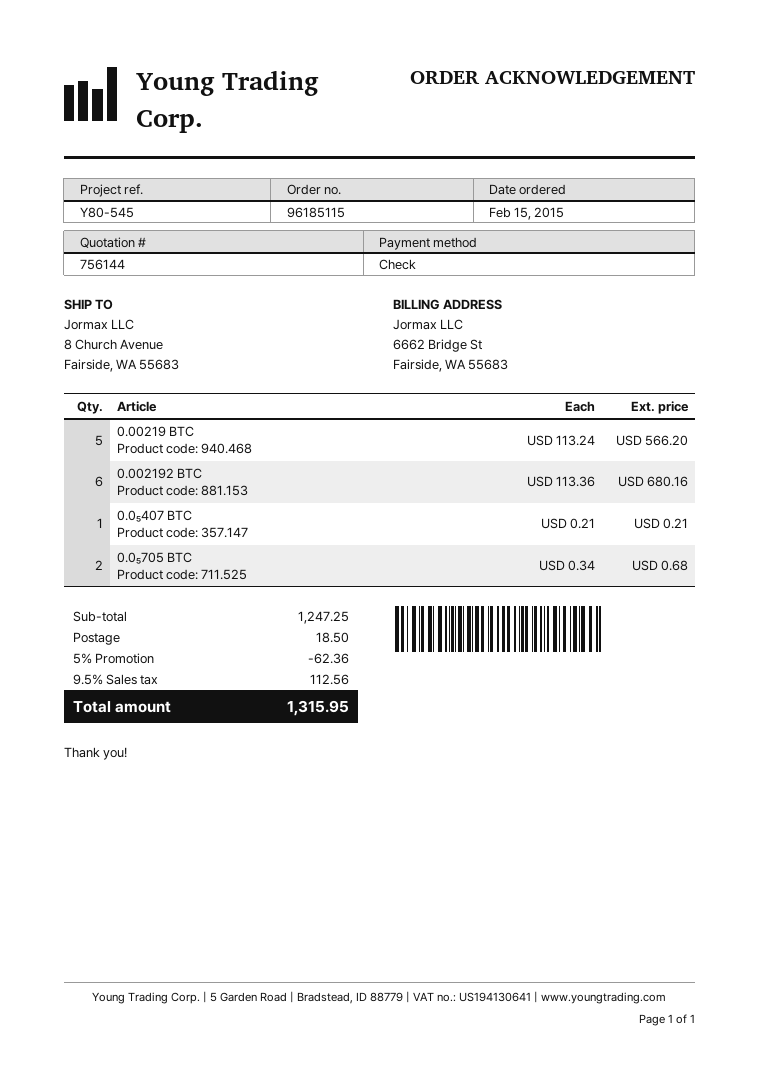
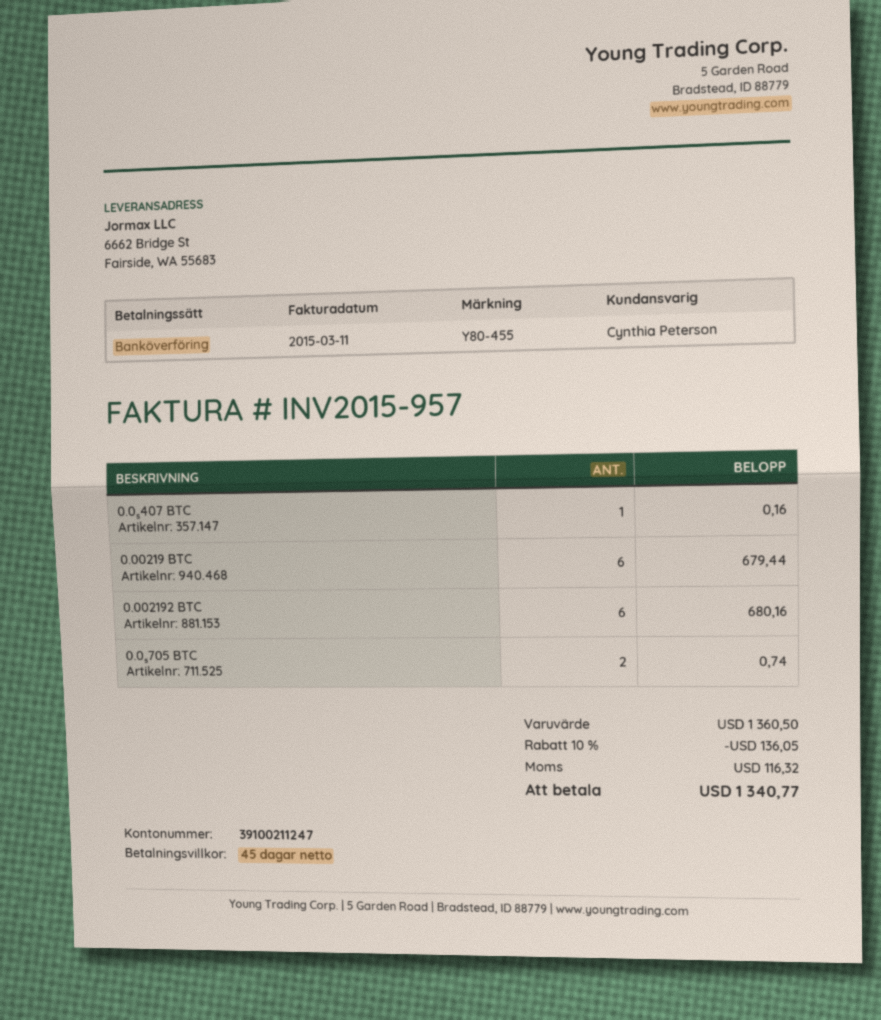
reference: Y80-545 -> Y80-455
payment method: cheque -> bank transfer
ship to: 8 Church Avenue, Fairside, WA 55683 -> 6662 Bridge St, Fairside, WA 55683
0.00219 BTC: 5 for 566.20 -> 6 for 679.44
0.0₅407 BTC: 1 for 0.21 -> 1 for 0.16
0.0₅705 BTC: 2 for 0.68 -> 2 for 0.74
subtotal: 1247.25 -> 1360.50
discount: 5% = 62.36 -> 10% = 136.05
shipping: 18.50 -> none
tax: 112.56 -> 116.32
total: 1315.95 -> 1340.77

